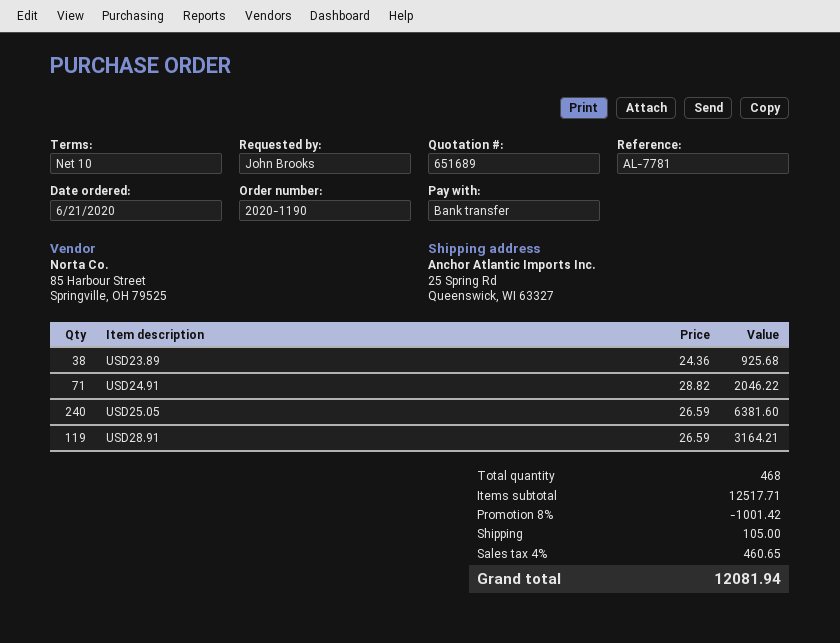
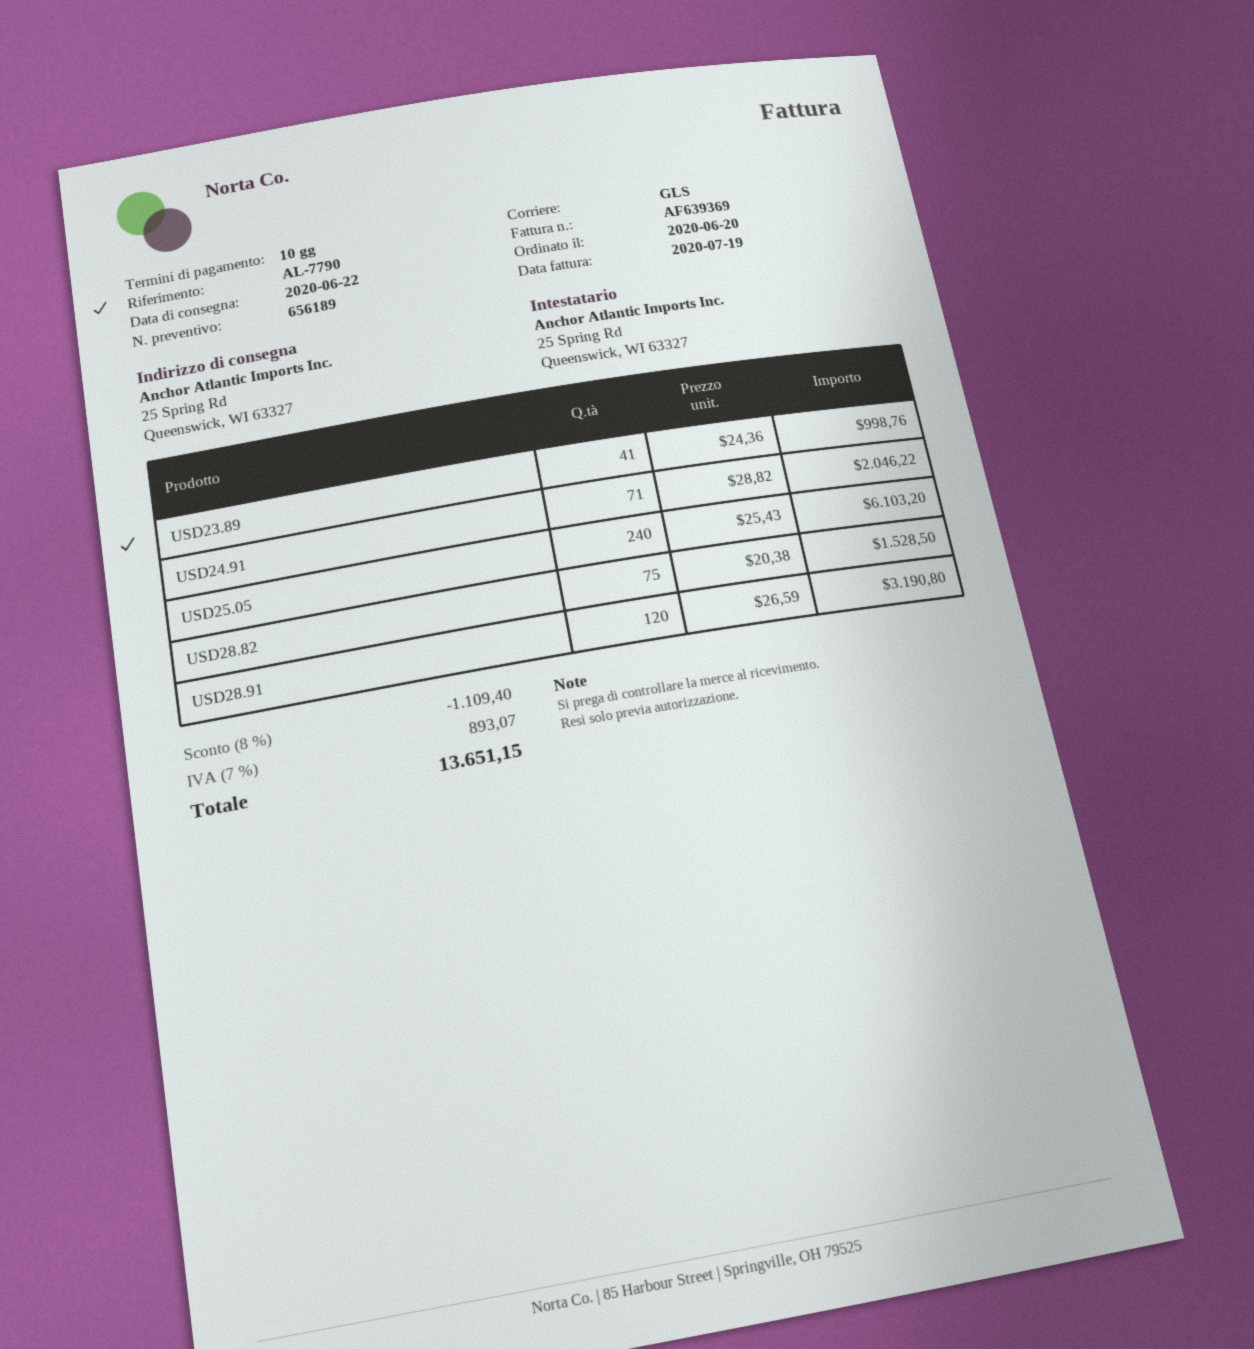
quote number: 651689 -> 656189
order date: 2020-06-21 -> 2020-06-20
reference: AL-7781 -> AL-7790
USD23.89: 38 x 24.36 = 925.68 -> 41 x 24.36 = 998.76
USD25.05: 240 x 26.59 = 6381.60 -> 240 x 25.43 = 6103.20
USD28.91: 119 x 26.59 = 3164.21 -> 120 x 26.59 = 3190.80
USD28.82: none -> 75 x 20.38 = 1528.50
discount: 8% = 1001.42 -> 8% = 1109.40
shipping: 105.00 -> none
tax: 4% = 460.65 -> 7% = 893.07
total: 12081.94 -> 13651.15

